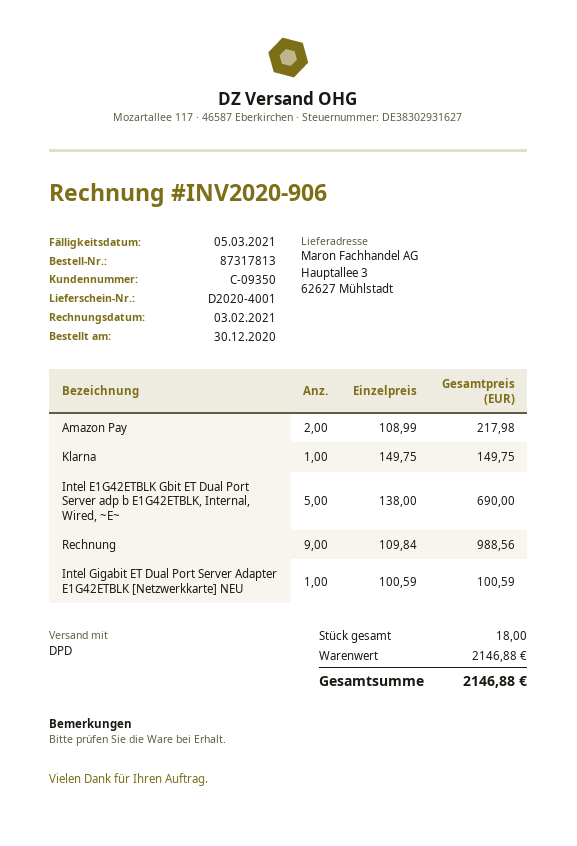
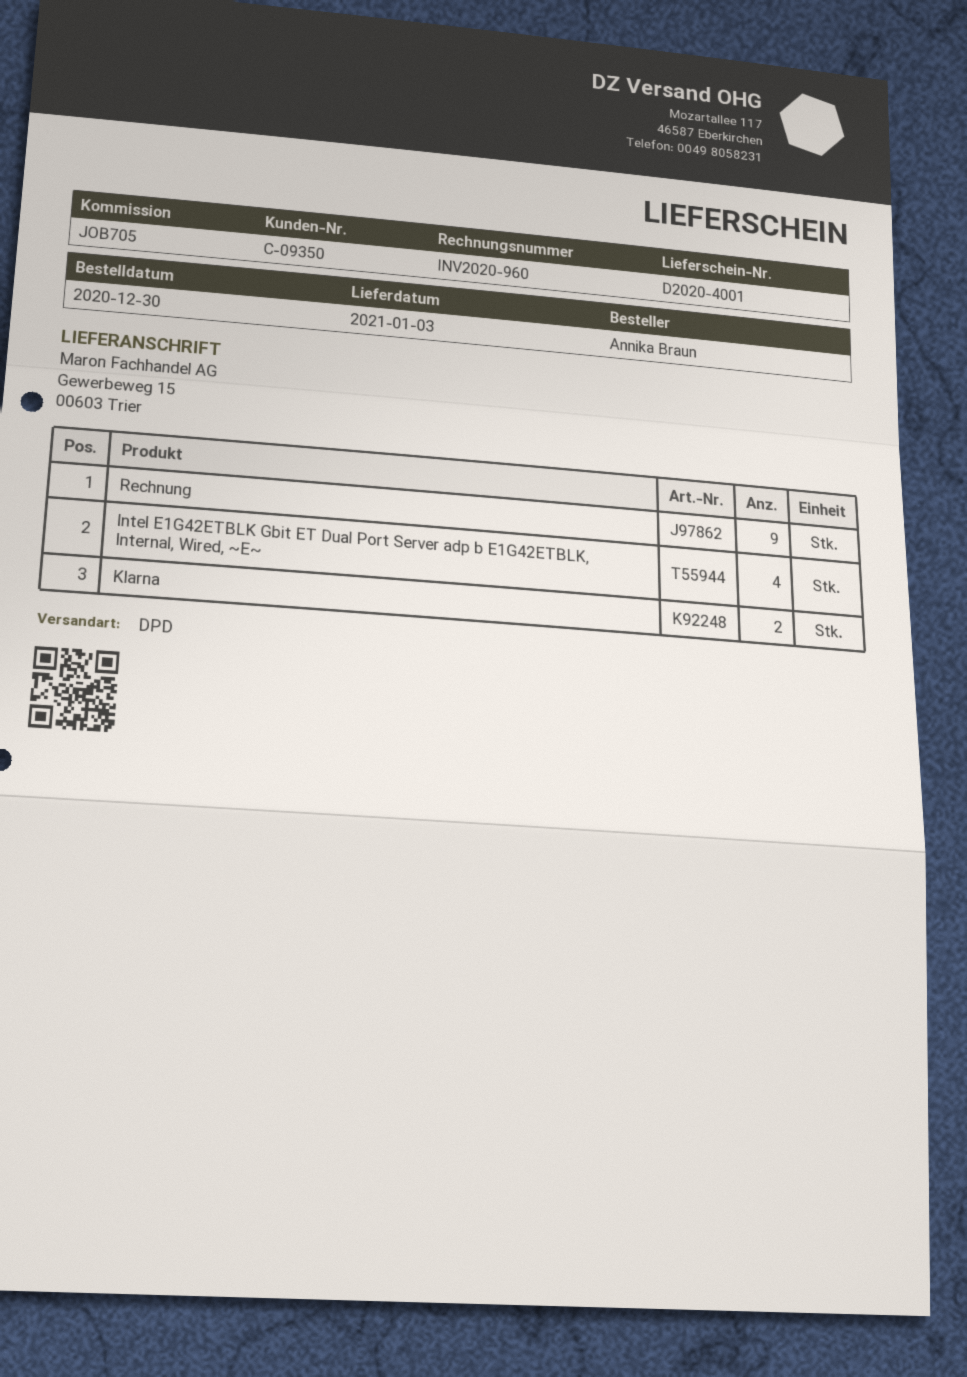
invoice number: INV2020-906 -> INV2020-960
ship to: Hauptallee 3, 62627 Mühlstadt -> Gewerbeweg 15, 00603 Trier
Amazon Pay: 2 -> none
Klarna: 1 -> 2
Intel E1G42ETBLK Gbit ET Dual Port Server adp b E1G42ETBLK, Internal, Wired, ~E~: 5 -> 4
Intel Gigabit ET Dual Port Server Adapter E1G42ETBLK [Netzwerkkarte] NEU: 1 -> none

